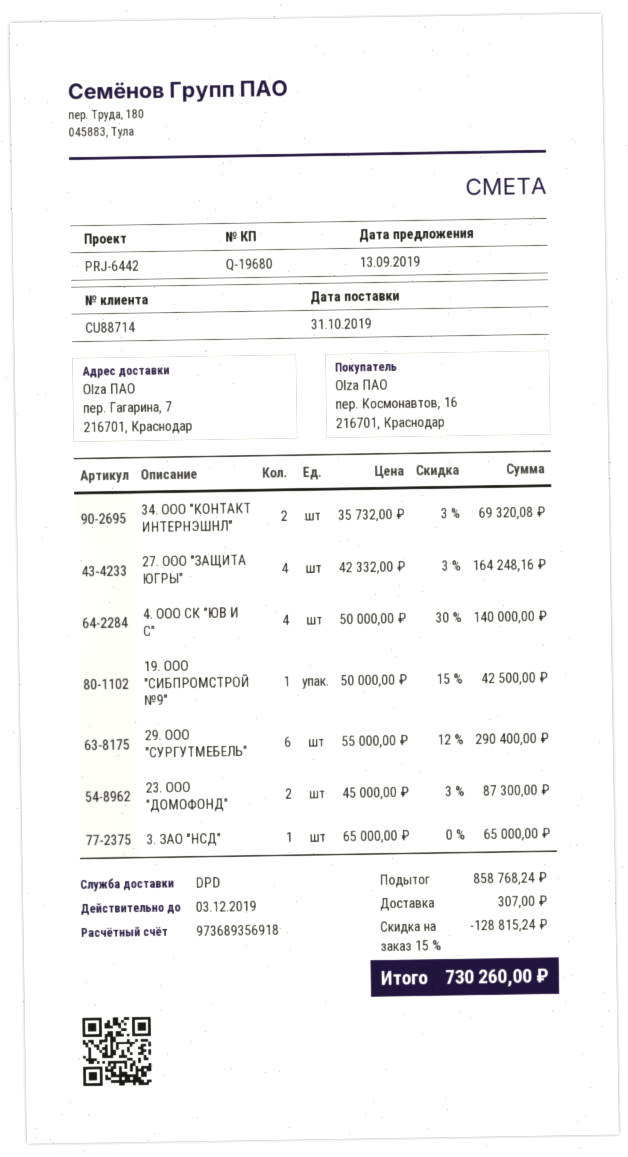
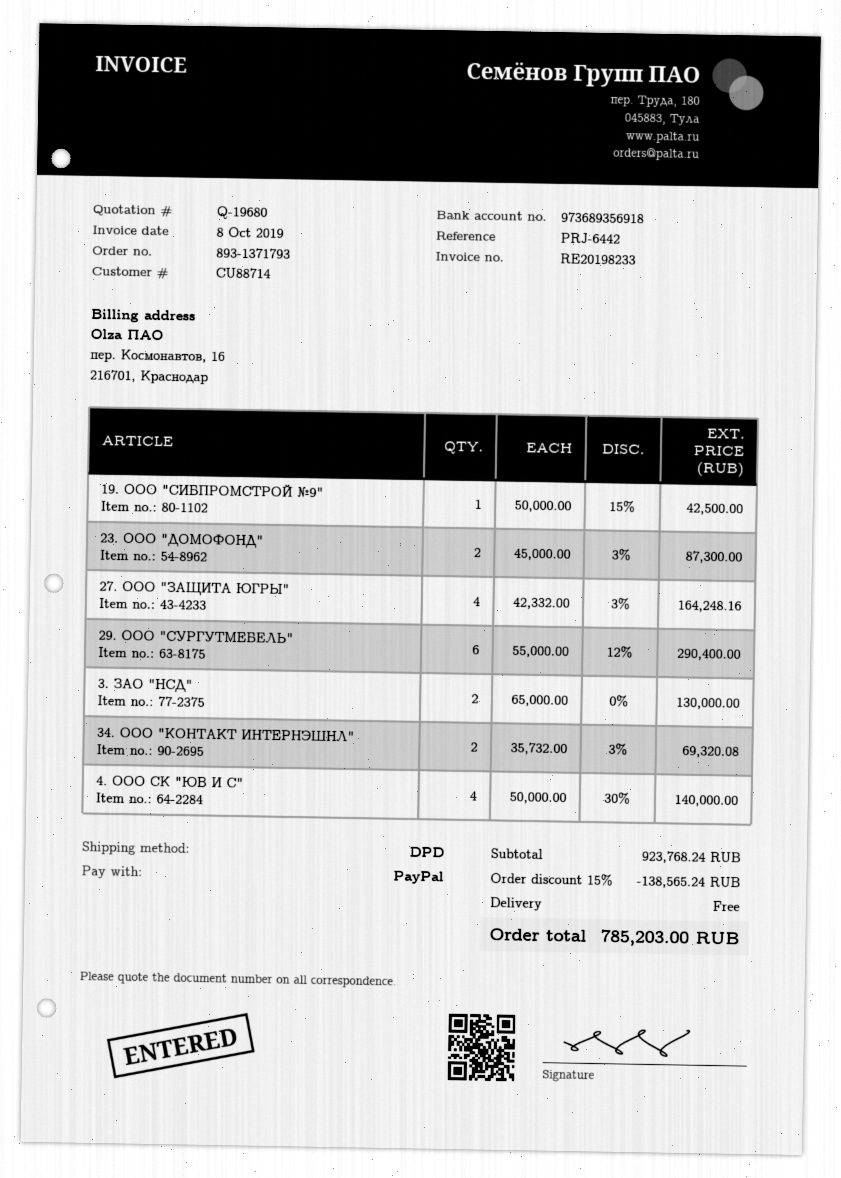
3. ЗАО "НСД": 1 x 65000.00 = 65000.00 -> 2 x 65000.00 = 130000.00
subtotal: 858768.24 -> 923768.24
discount: 15% = 128815.24 -> 15% = 138565.24
shipping: 307.00 -> 0.00
total: 730260.00 -> 785203.00

